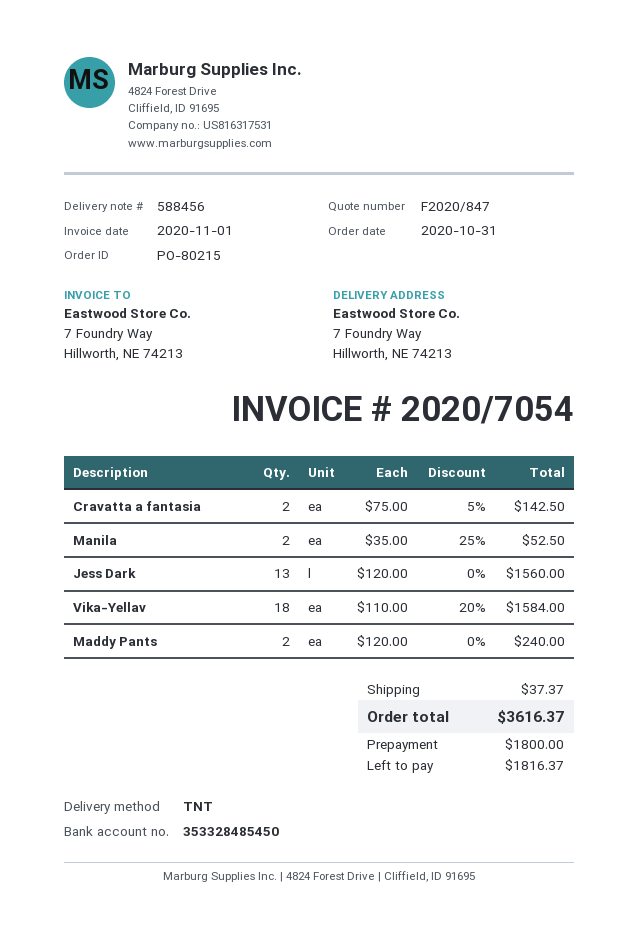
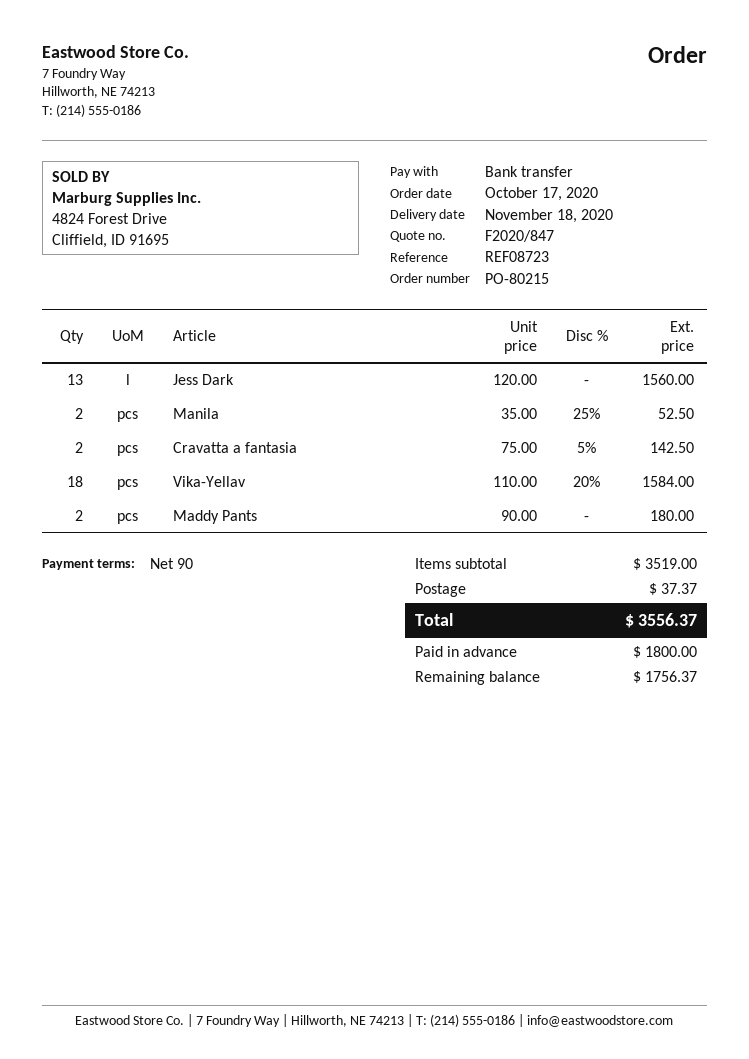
order date: 2020-10-31 -> 2020-10-17
Maddy Pants: 2 x 120.00 = 240.00 -> 2 x 90.00 = 180.00
total: 3616.37 -> 3556.37
balance: 1816.37 -> 1756.37

